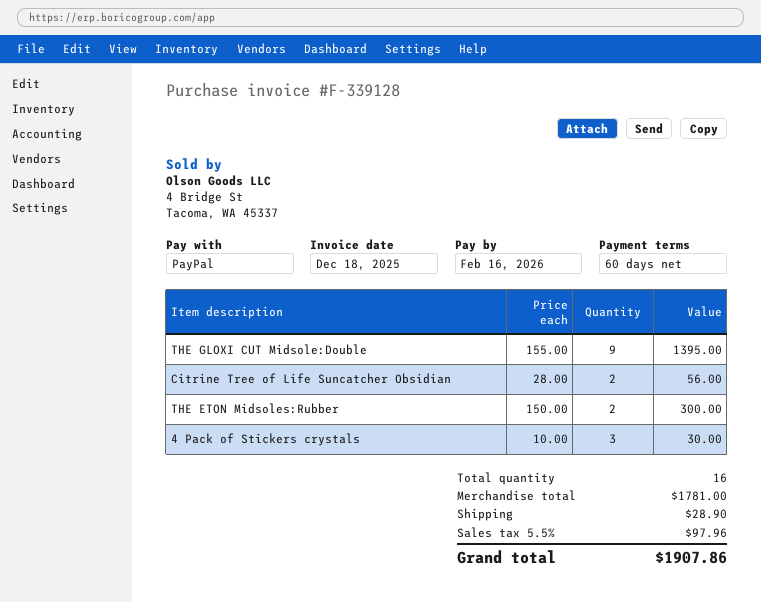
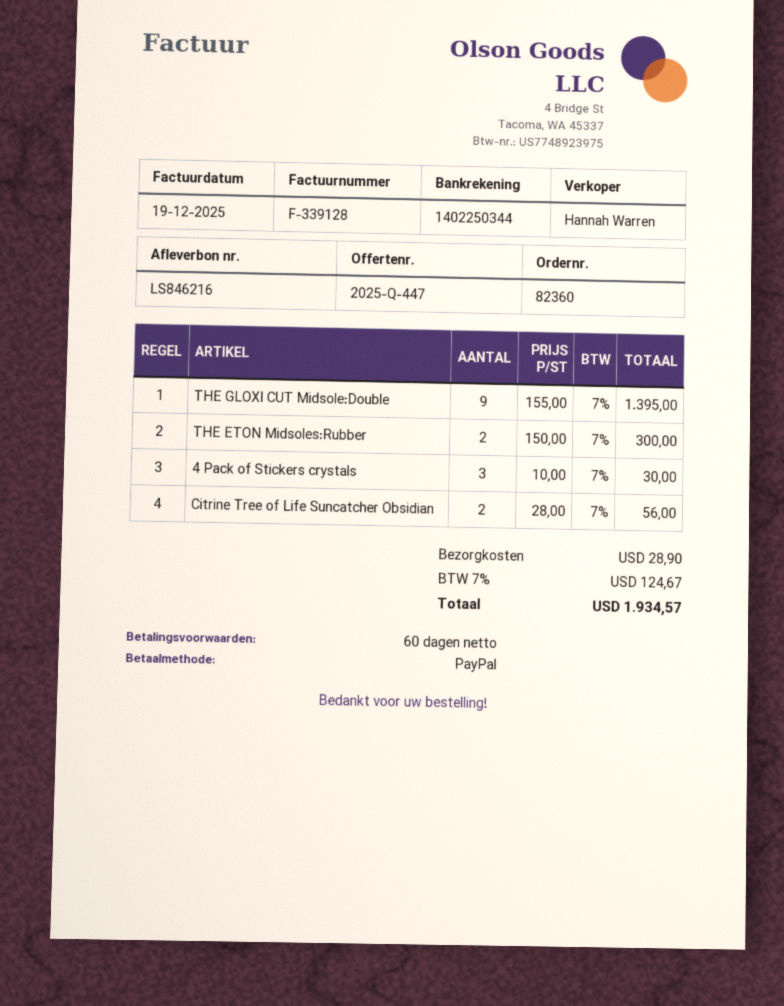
invoice date: 2025-12-18 -> 2025-12-19
tax: 5.5% = 97.96 -> 7% = 124.67
total: 1907.86 -> 1934.57

